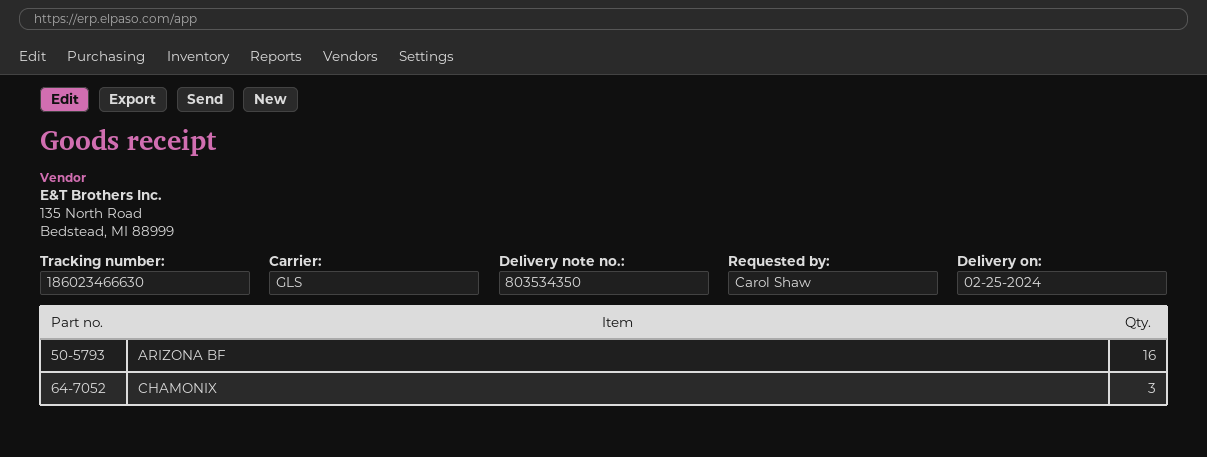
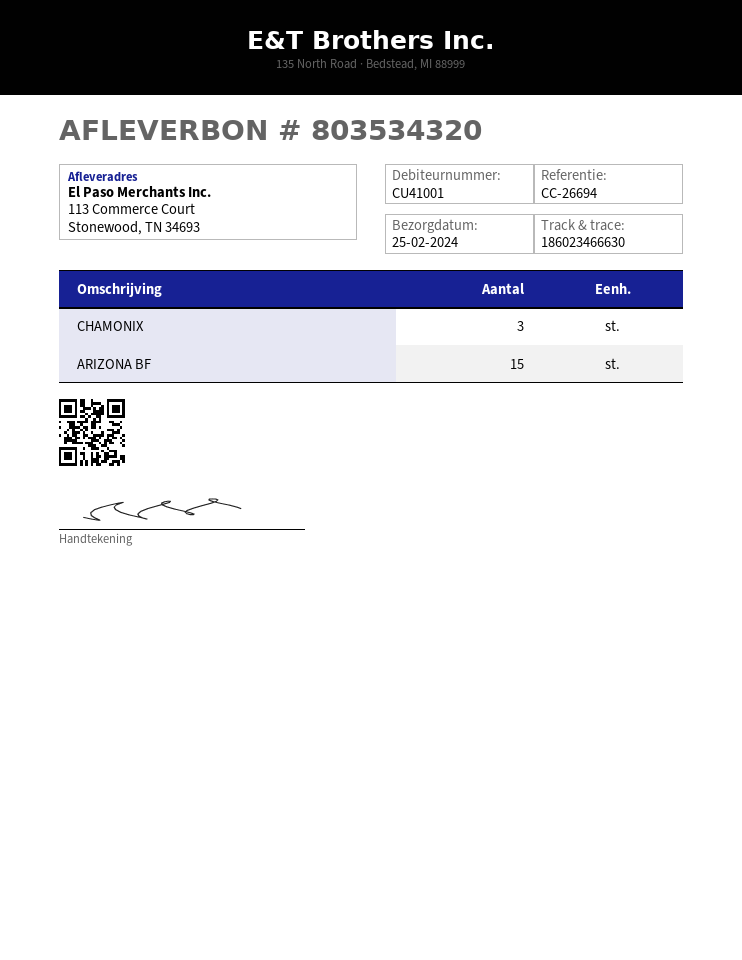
delivery note number: 803534350 -> 803534320
ARIZONA BF: 16 -> 15

